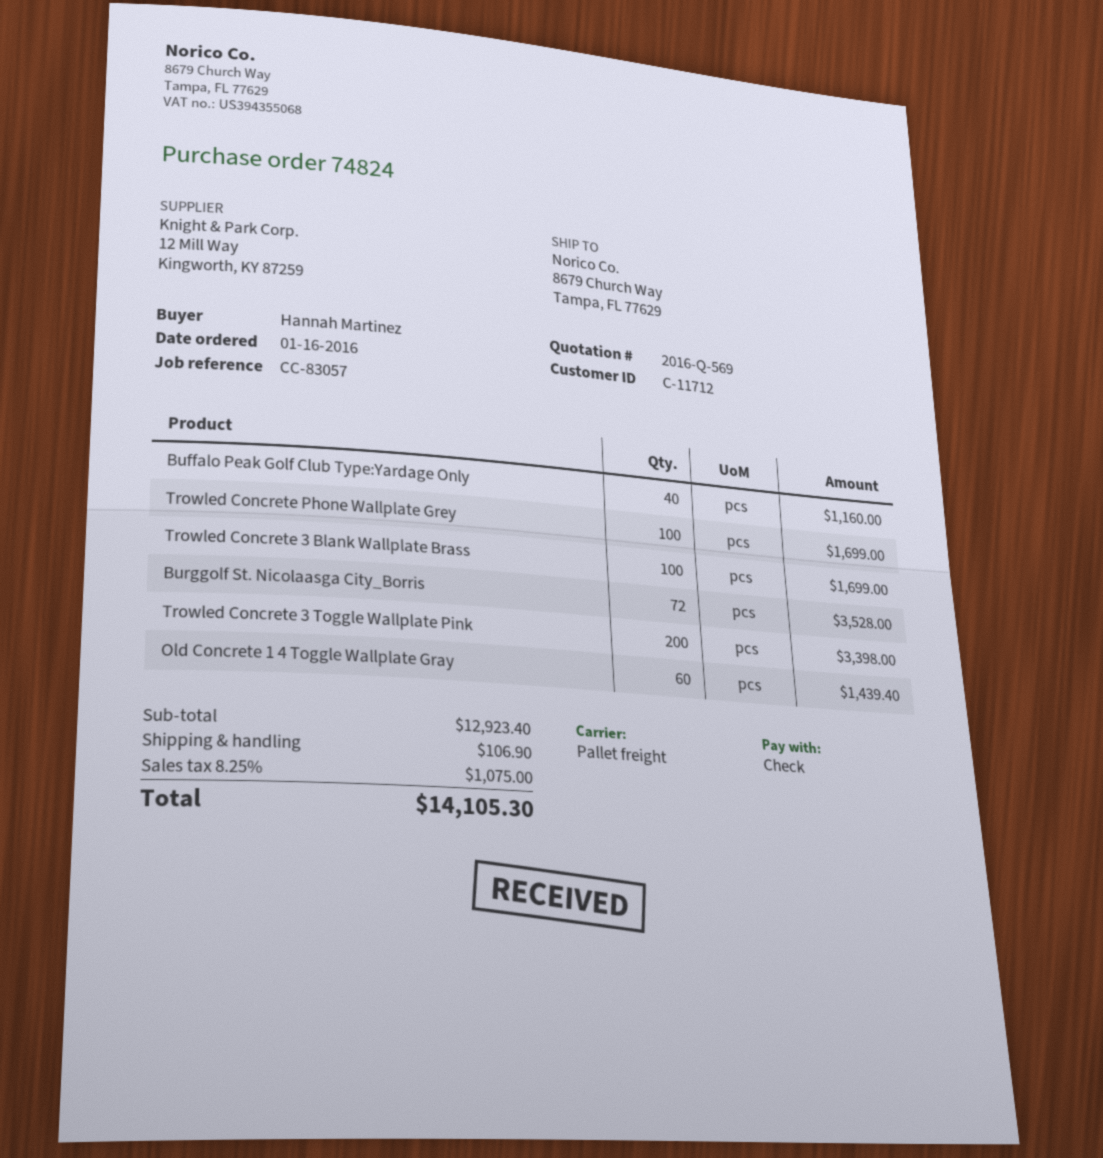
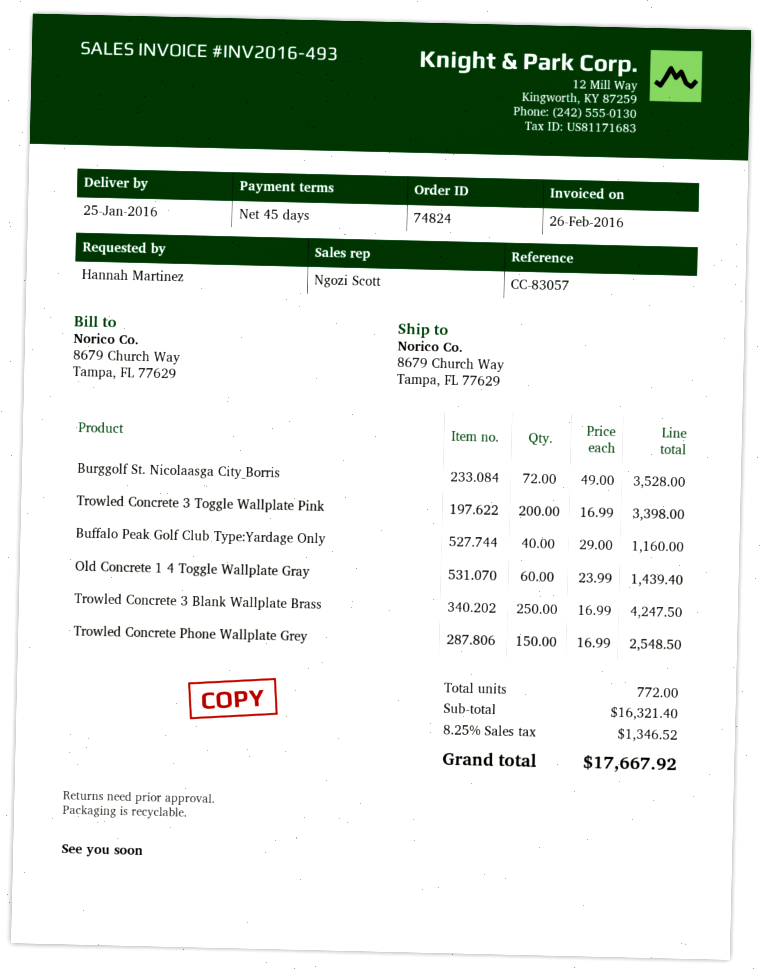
Trowled Concrete Phone Wallplate Grey: 100 for 1699.00 -> 150 for 2548.50
Trowled Concrete 3 Blank Wallplate Brass: 100 for 1699.00 -> 250 for 4247.50
subtotal: 12923.40 -> 16321.40
shipping: 106.90 -> none
tax: 8.25% = 1075.00 -> 8.25% = 1346.52
total: 14105.30 -> 17667.92

